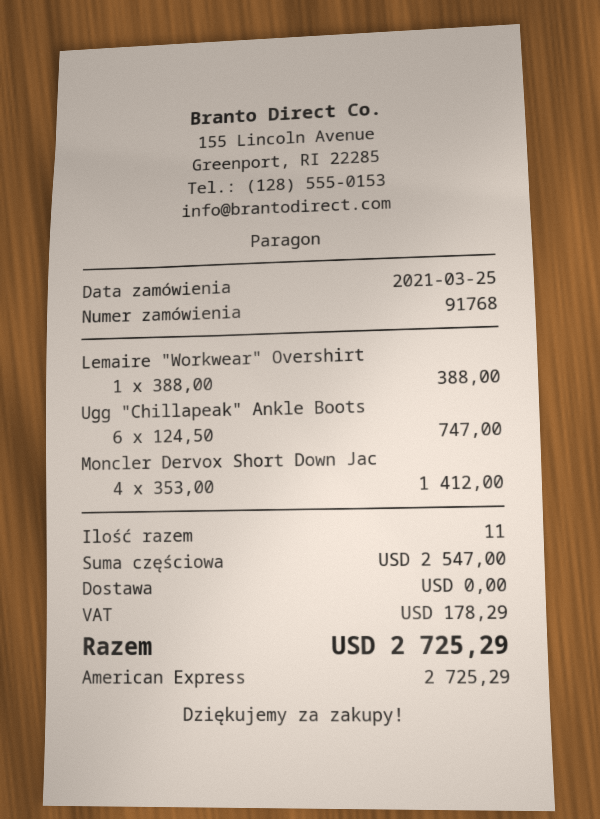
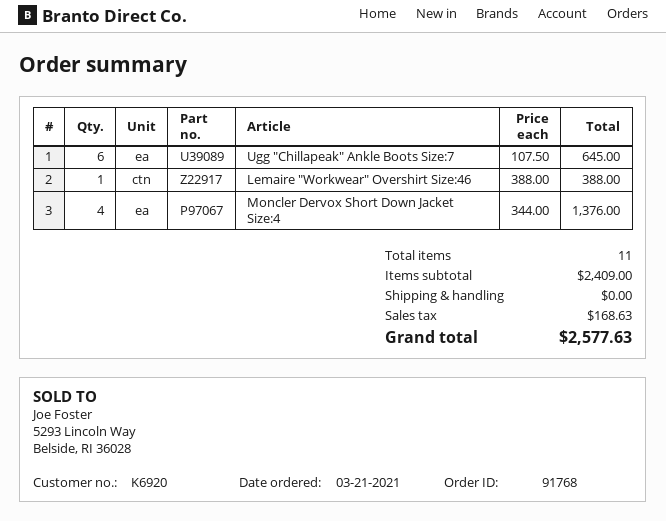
order date: 2021-03-25 -> 2021-03-21
Ugg "Chillapeak" Ankle Boots: 6 x 124.50 = 747.00 -> 6 x 107.50 = 645.00
Moncler Dervox Short Down Jac: 4 x 353.00 = 1412.00 -> 4 x 344.00 = 1376.00
subtotal: 2547.00 -> 2409.00
tax: 178.29 -> 168.63
total: 2725.29 -> 2577.63

